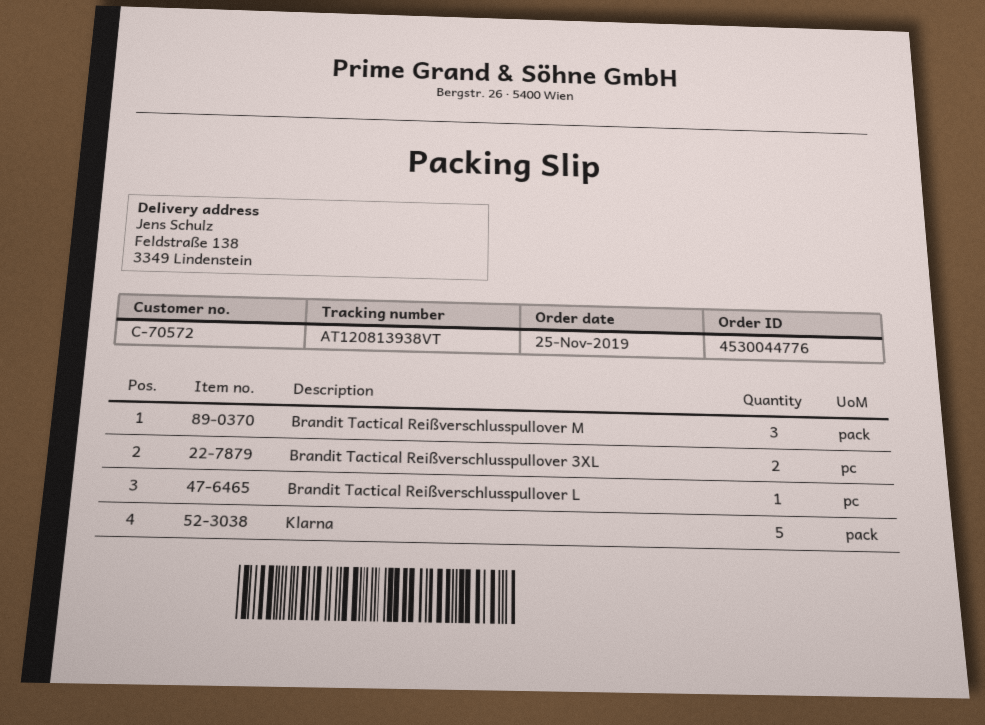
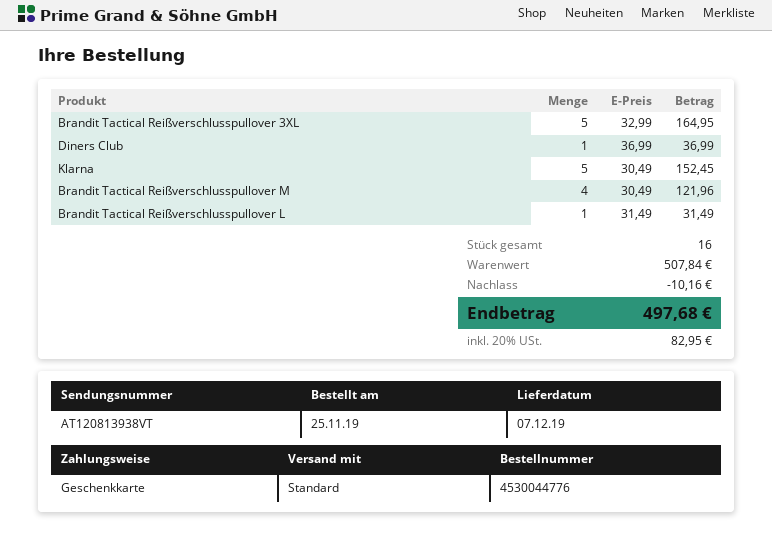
Brandit Tactical Reißverschlusspullover M: 3 -> 4
Brandit Tactical Reißverschlusspullover 3XL: 2 -> 5
Diners Club: none -> 1

